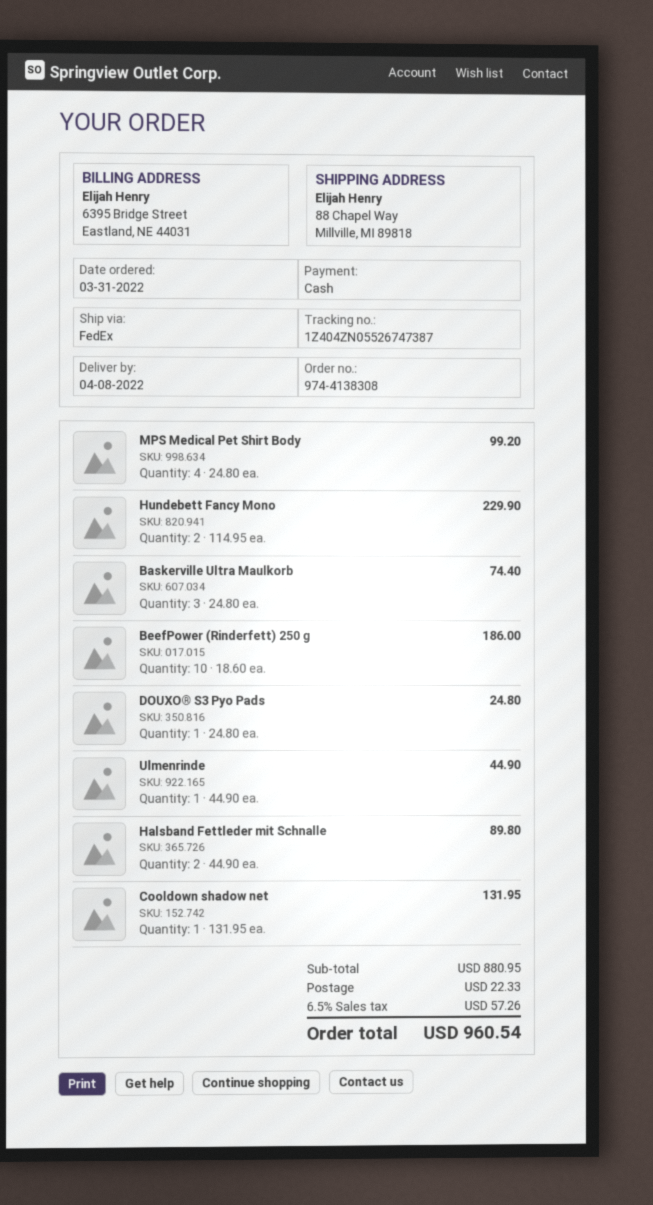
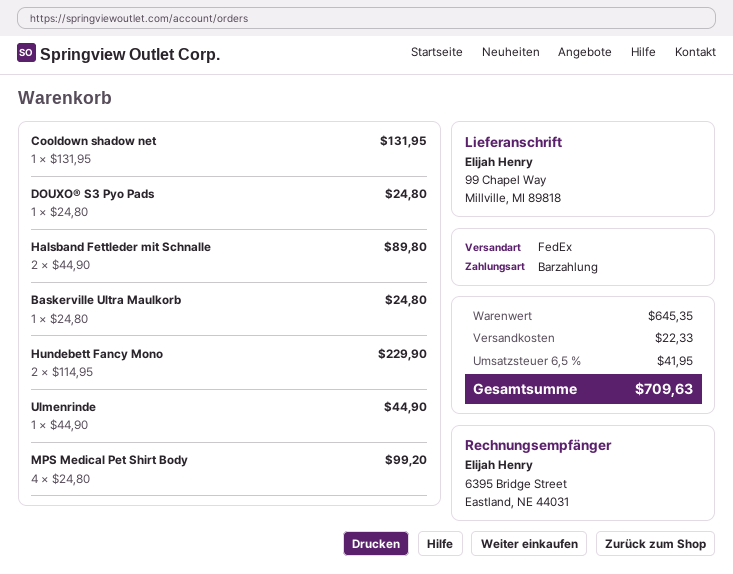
ship to: 88 Chapel Way, Millville, MI 89818 -> 99 Chapel Way, Millville, MI 89818
Baskerville Ultra Maulkorb: 3 x 24.80 = 74.40 -> 1 x 24.80 = 24.80
BeefPower (Rinderfett) 250 g: 10 x 18.60 = 186.00 -> none
subtotal: 880.95 -> 645.35
tax: 6.5% = 57.26 -> 6.5% = 41.95
total: 960.54 -> 709.63

